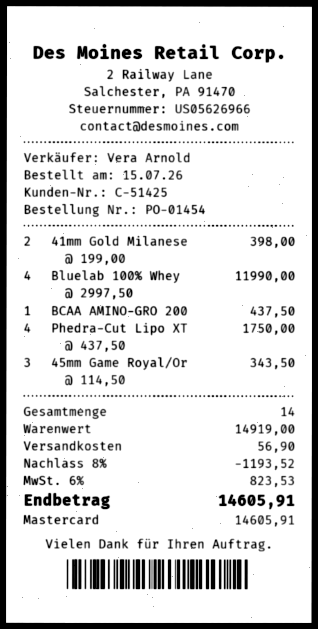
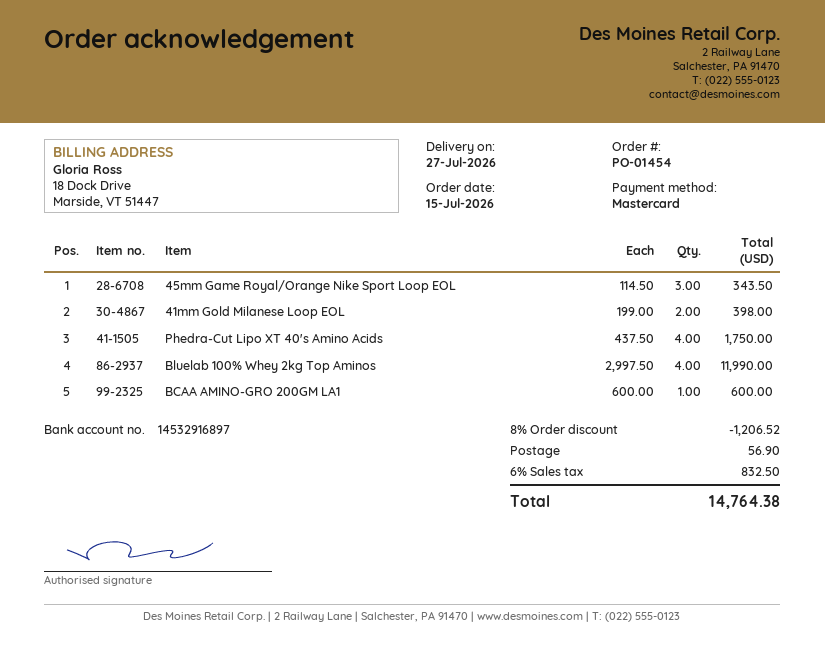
BCAA AMINO-GRO 200: 1 x 437.50 = 437.50 -> 1 x 600.00 = 600.00
discount: 8% = 1193.52 -> 8% = 1206.52
tax: 6% = 823.53 -> 6% = 832.50
total: 14605.91 -> 14764.38

